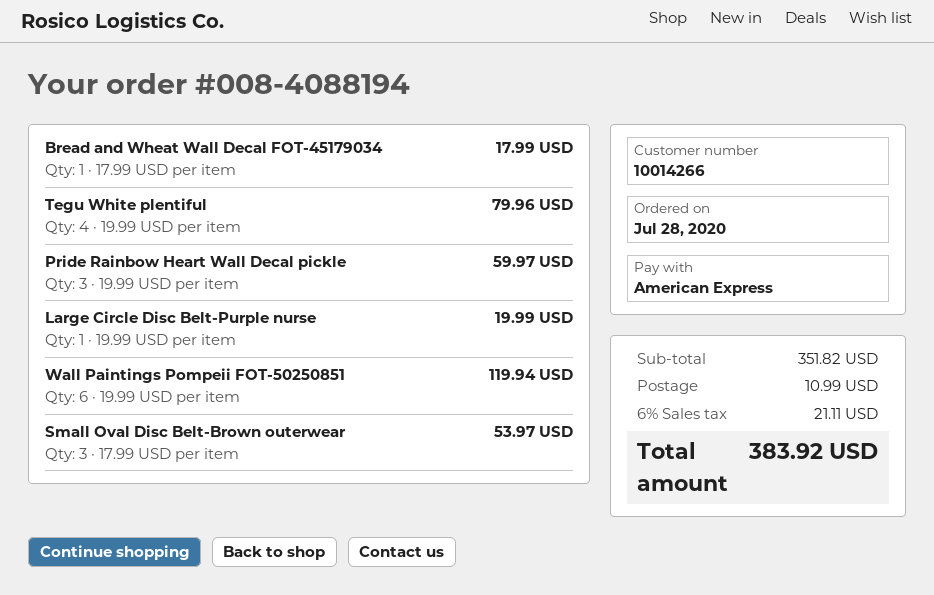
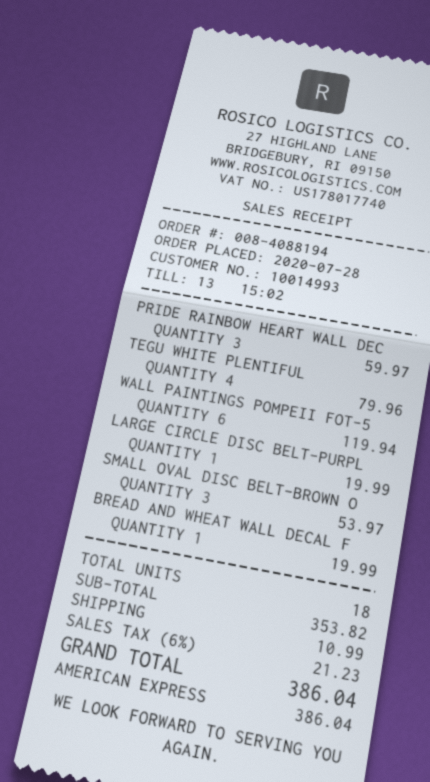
customer number: 10014266 -> 10014993
Bread and Wheat Wall Decal FOT-45179034: 1 for 17.99 -> 1 for 19.99
subtotal: 351.82 -> 353.82
tax: 6% = 21.11 -> 6% = 21.23
total: 383.92 -> 386.04

